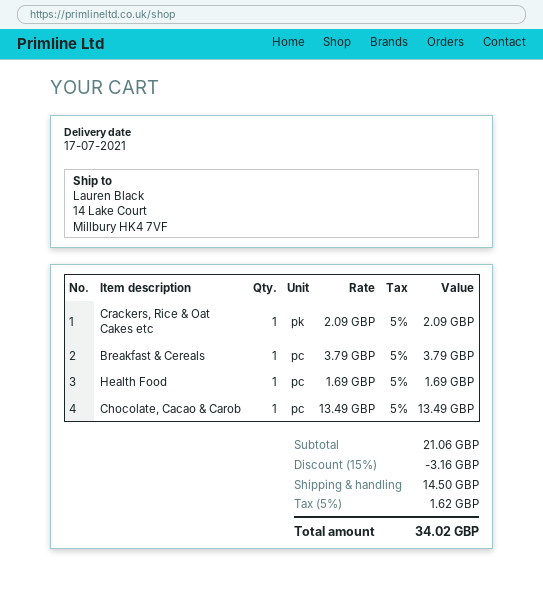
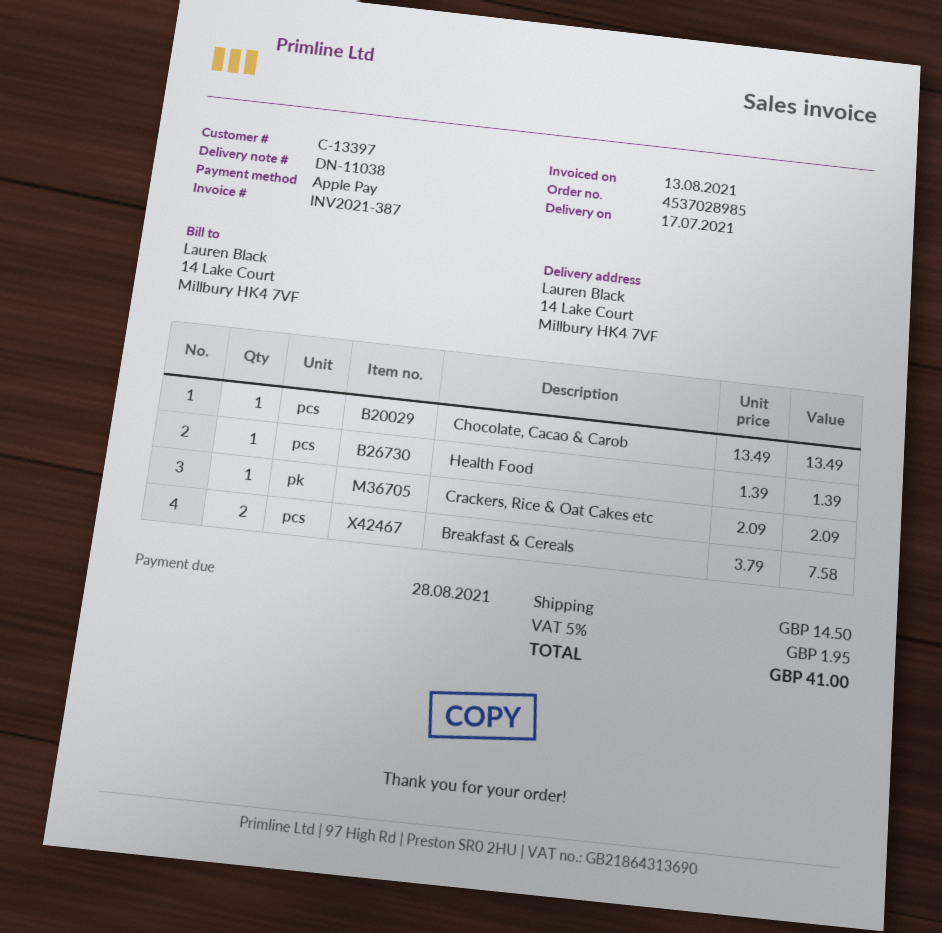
Breakfast & Cereals: 1 x 3.79 = 3.79 -> 2 x 3.79 = 7.58
Health Food: 1 x 1.69 = 1.69 -> 1 x 1.39 = 1.39
discount: 15% = 3.16 -> none
tax: 5% = 1.62 -> 5% = 1.95
total: 34.02 -> 41.00

